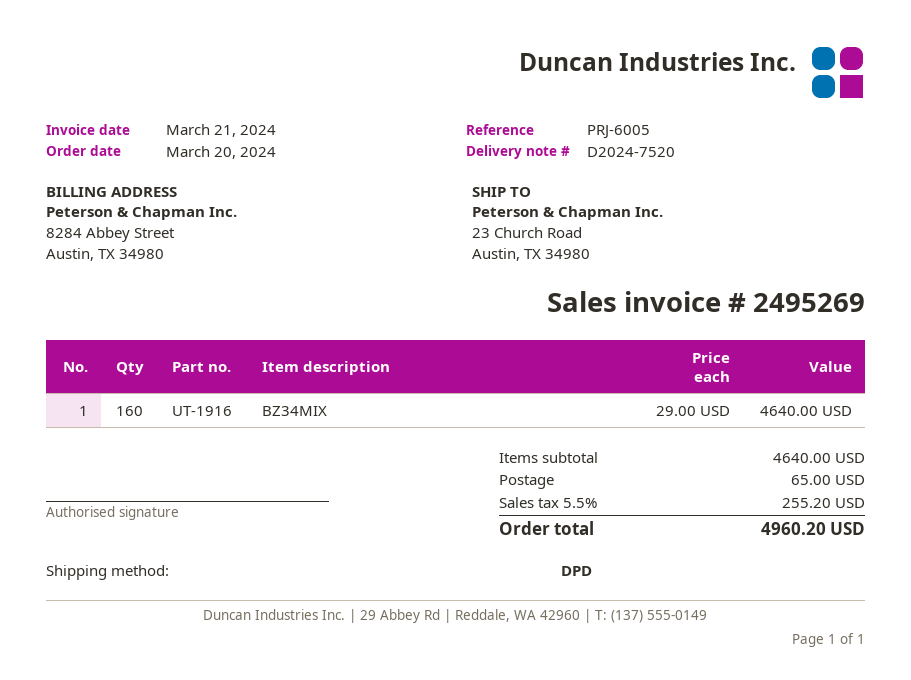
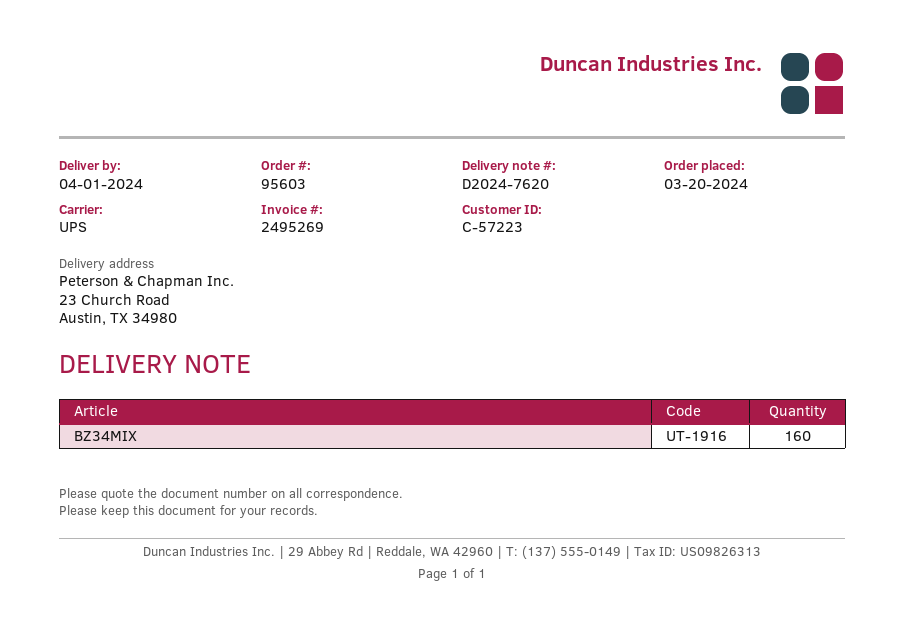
delivery note number: D2024-7520 -> D2024-7620
shipping method: DPD -> UPS

